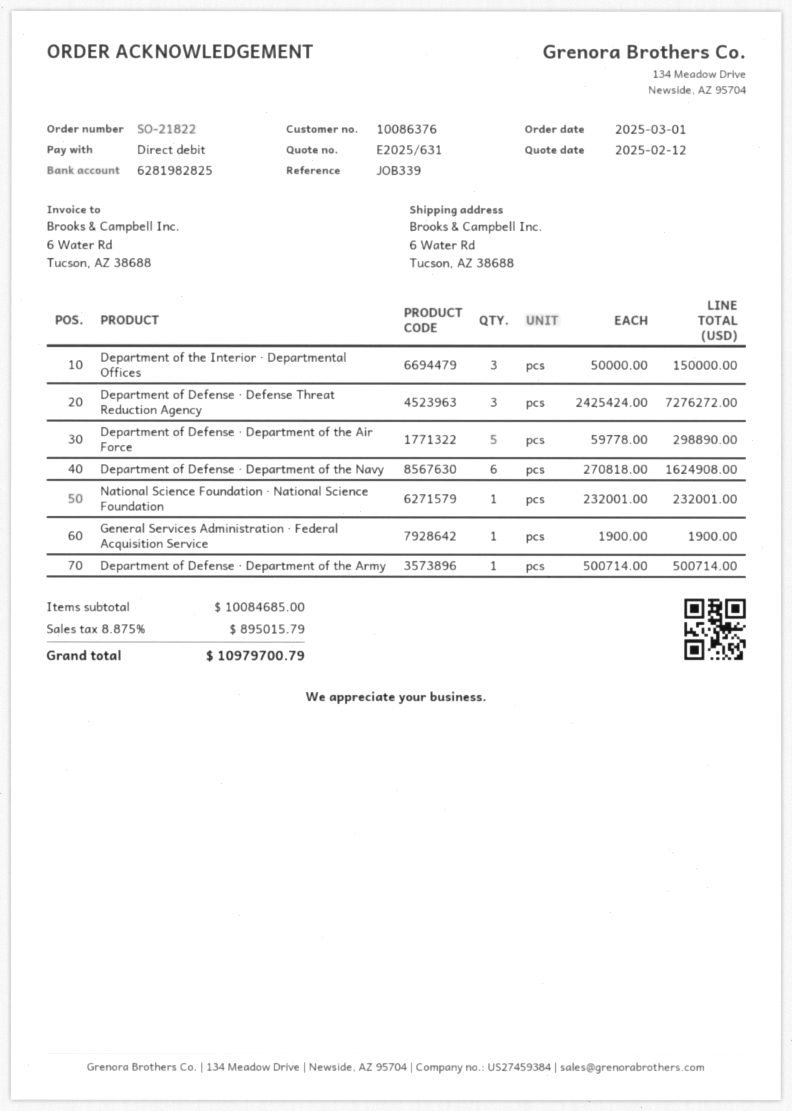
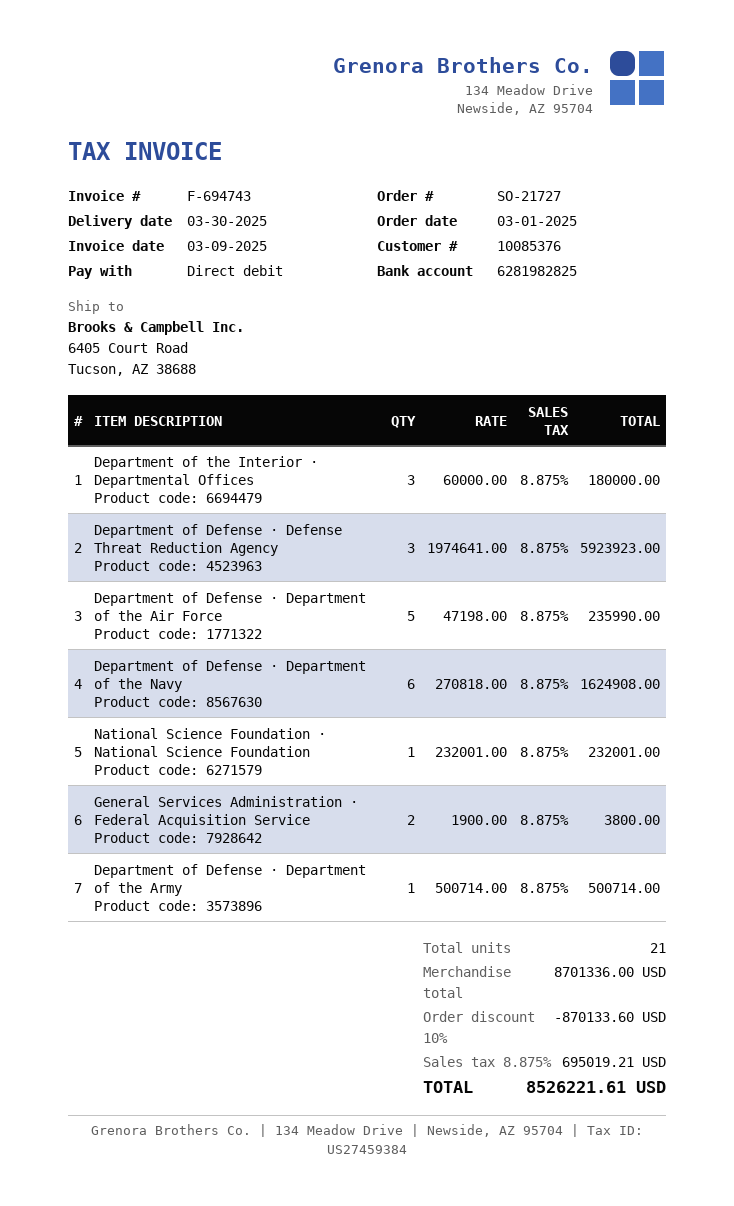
order number: SO-21822 -> SO-21727
customer number: 10086376 -> 10085376
ship to: 6 Water Rd, Tucson, AZ 38688 -> 6405 Court Road, Tucson, AZ 38688
Department of the Interior · Departmental Offices: 3 x 50000.00 = 150000.00 -> 3 x 60000.00 = 180000.00
Department of Defense · Defense Threat Reduction Agency: 3 x 2425424.00 = 7276272.00 -> 3 x 1974641.00 = 5923923.00
Department of Defense · Department of the Air Force: 5 x 59778.00 = 298890.00 -> 5 x 47198.00 = 235990.00
General Services Administration · Federal Acquisition Service: 1 x 1900.00 = 1900.00 -> 2 x 1900.00 = 3800.00
subtotal: 10084685.00 -> 8701336.00
discount: none -> 10% = 870133.60
tax: 8.875% = 895015.79 -> 8.875% = 695019.21
total: 10979700.79 -> 8526221.61

